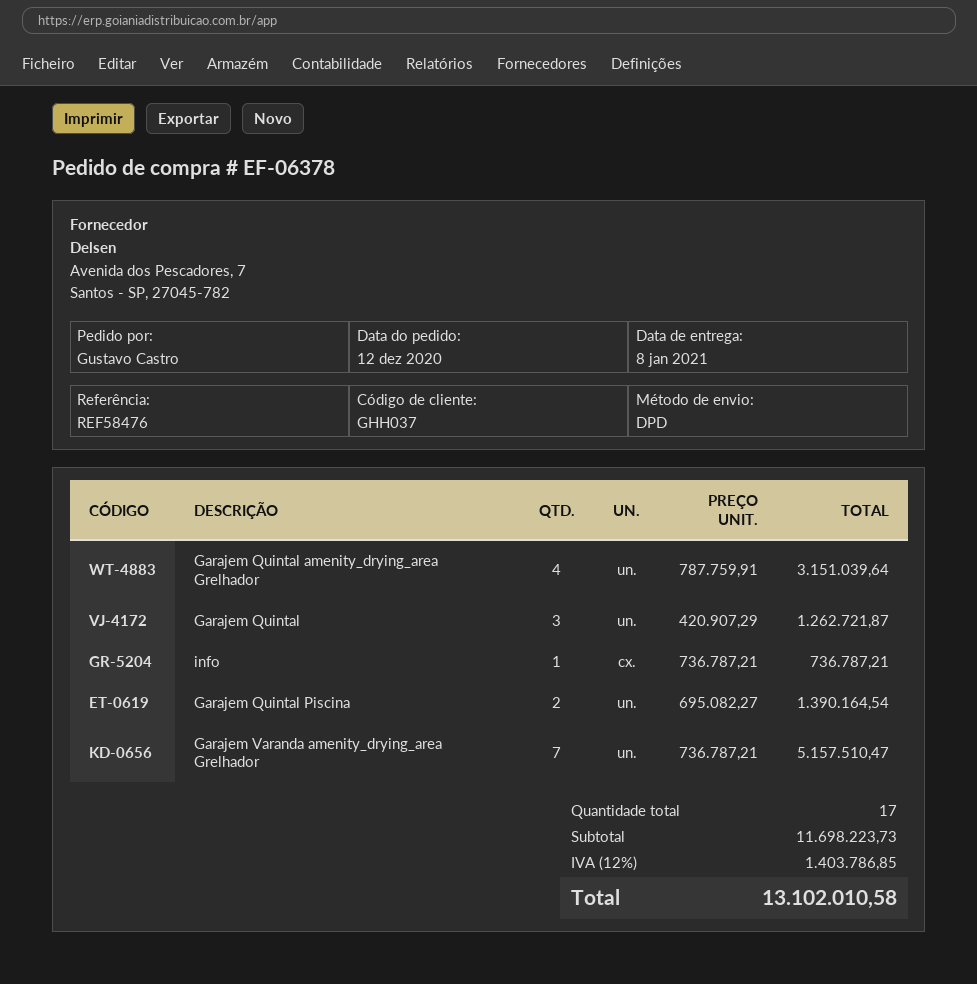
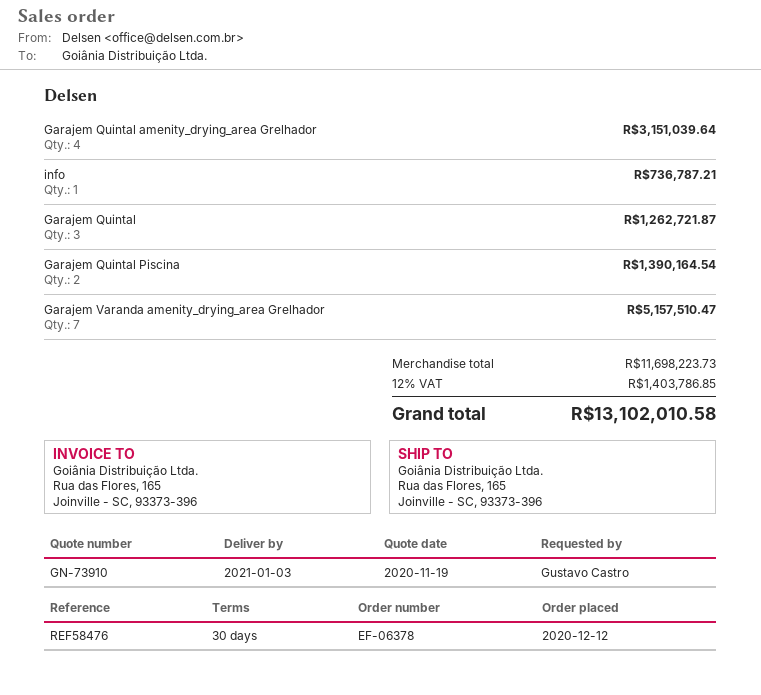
delivery date: 2021-01-08 -> 2021-01-03

